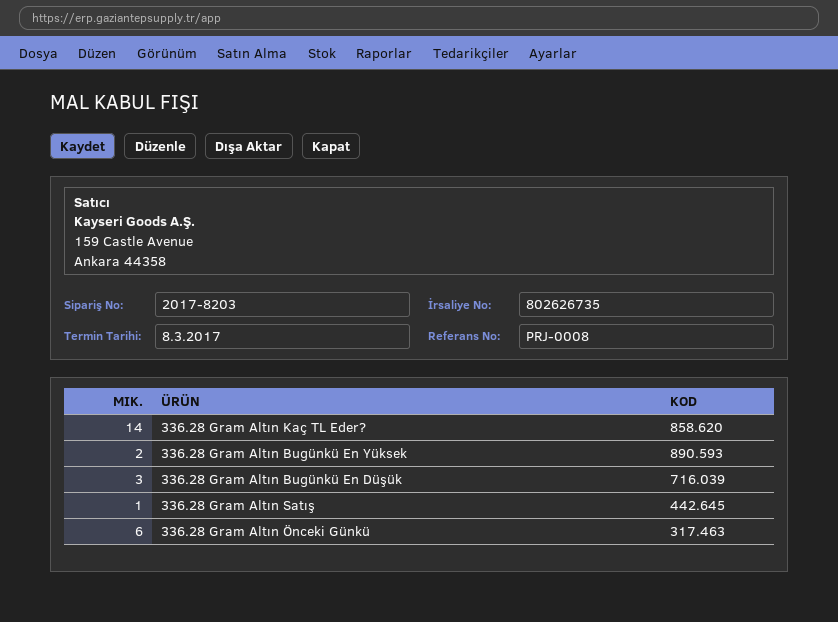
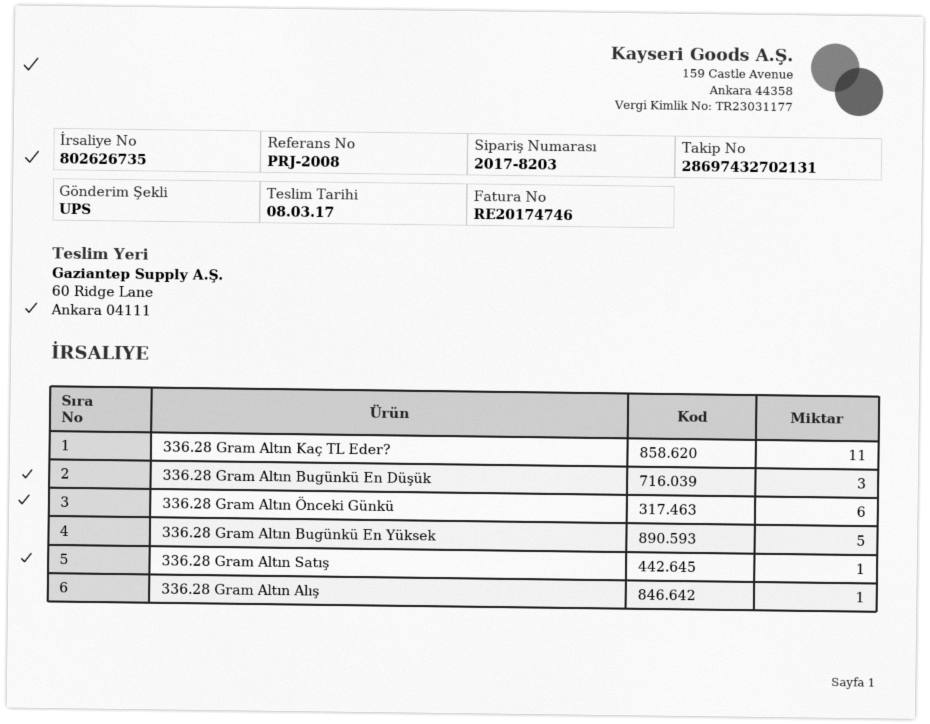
reference: PRJ-0008 -> PRJ-2008
336.28 Gram Altın Kaç TL Eder?: 14 -> 11
336.28 Gram Altın Bugünkü En Yüksek: 2 -> 5
336.28 Gram Altın Alış: none -> 1

